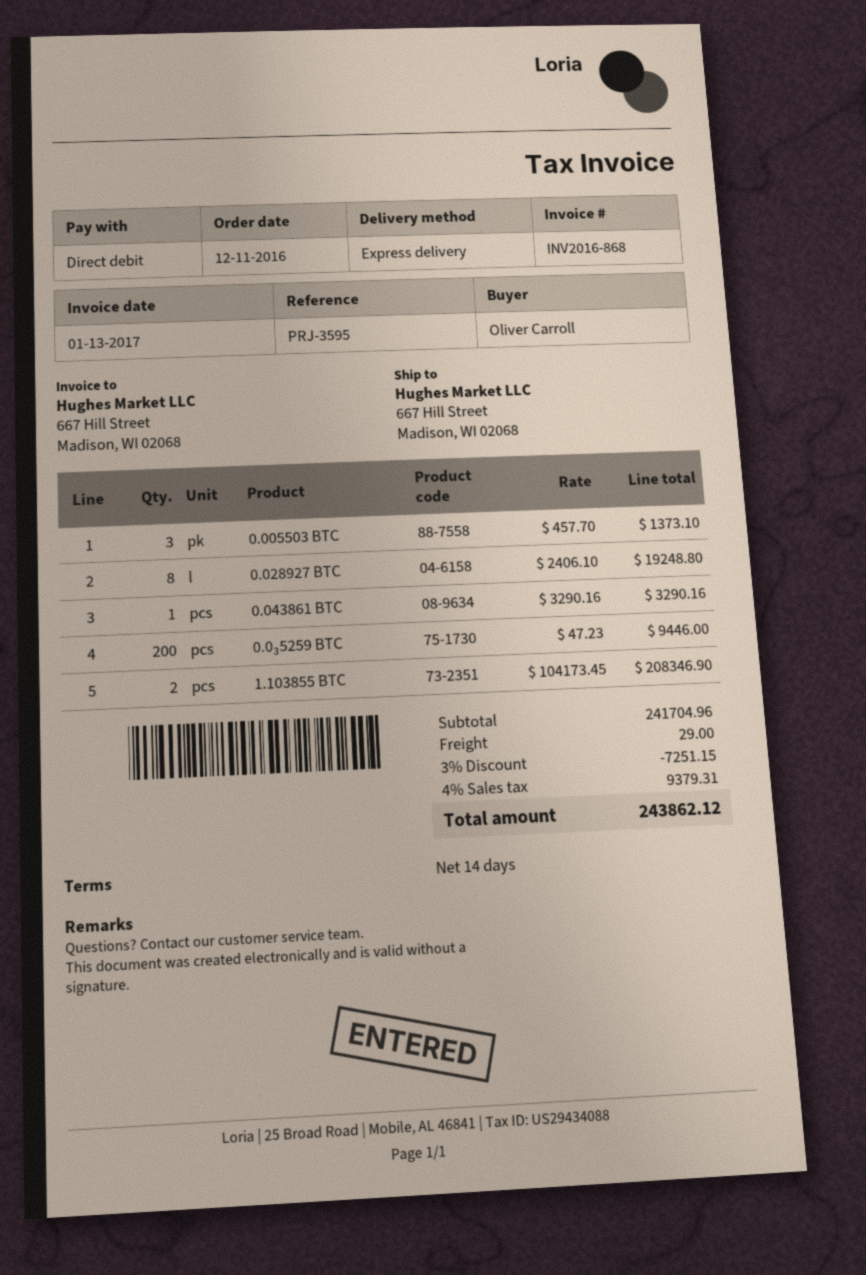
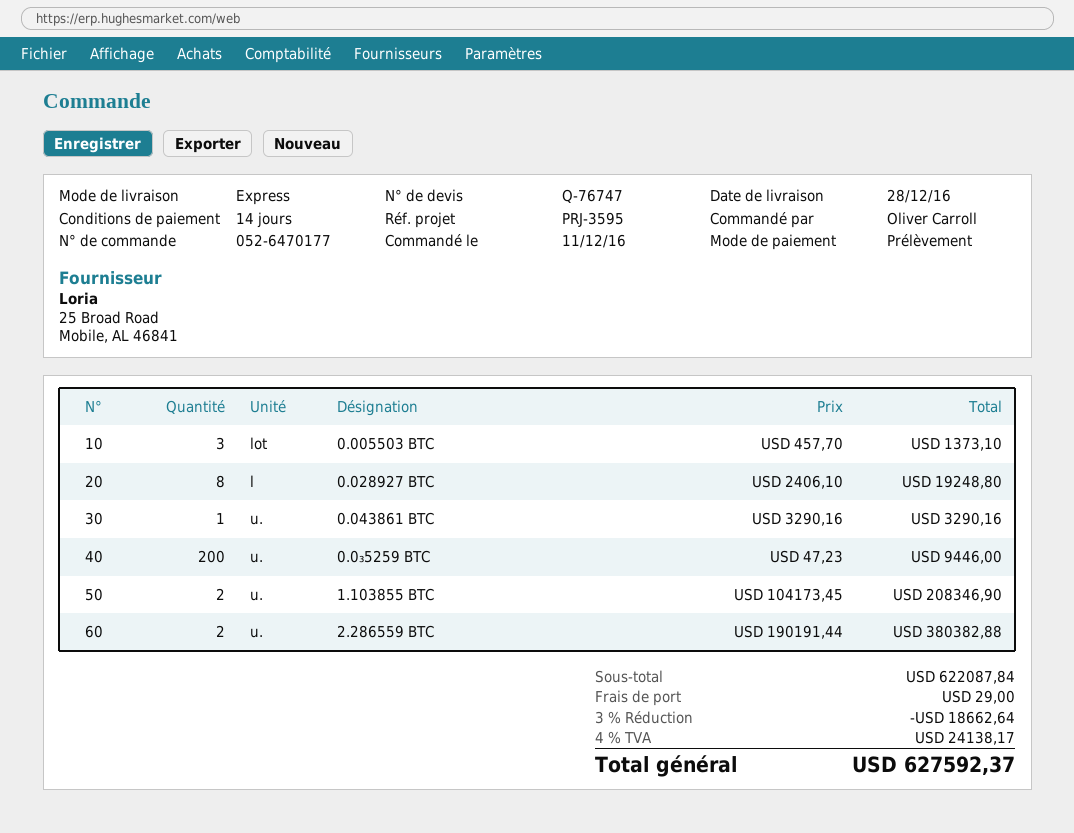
2.286559 BTC: none -> 2 x 190191.44 = 380382.88
subtotal: 241704.96 -> 622087.84
discount: 3% = 7251.15 -> 3% = 18662.64
tax: 4% = 9379.31 -> 4% = 24138.17
total: 243862.12 -> 627592.37

